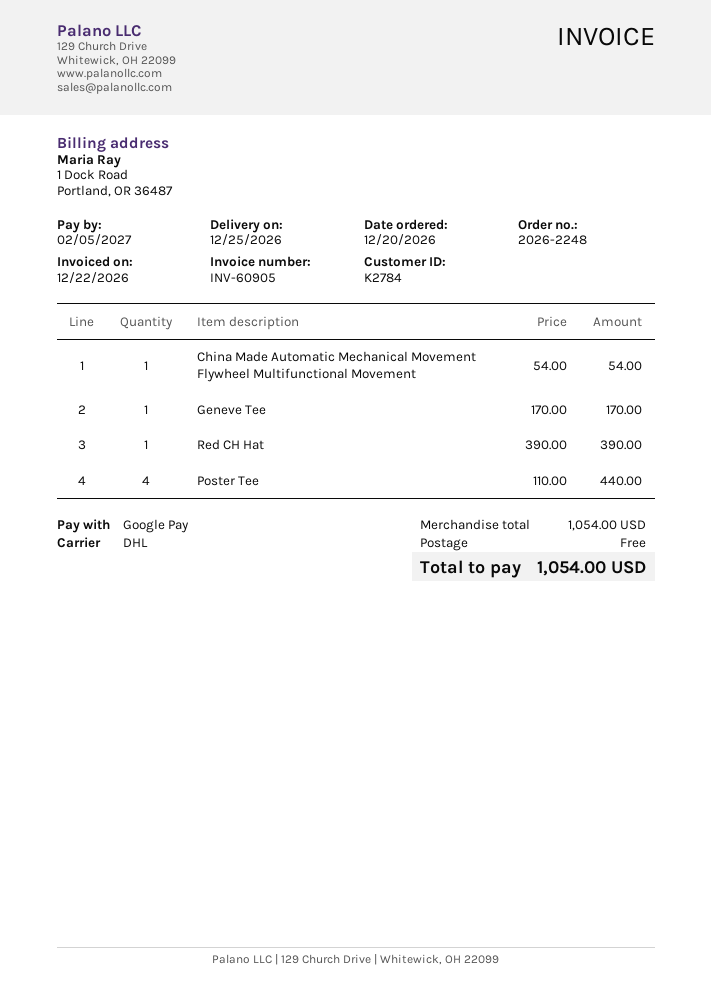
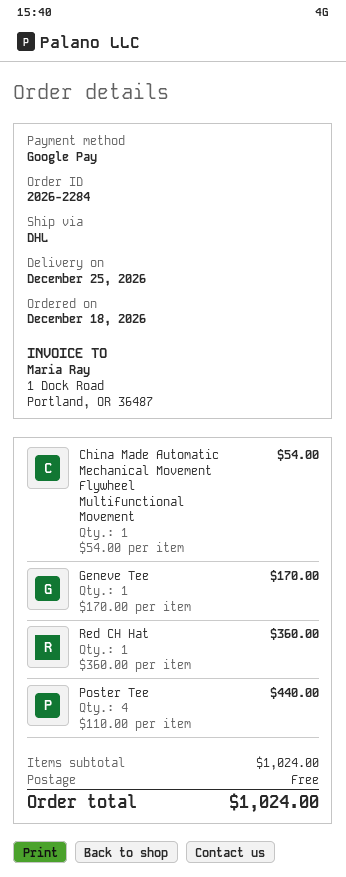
order number: 2026-2248 -> 2026-2284
order date: 2026-12-20 -> 2026-12-18
Red CH Hat: 1 x 390.00 = 390.00 -> 1 x 360.00 = 360.00
subtotal: 1054.00 -> 1024.00
total: 1054.00 -> 1024.00

